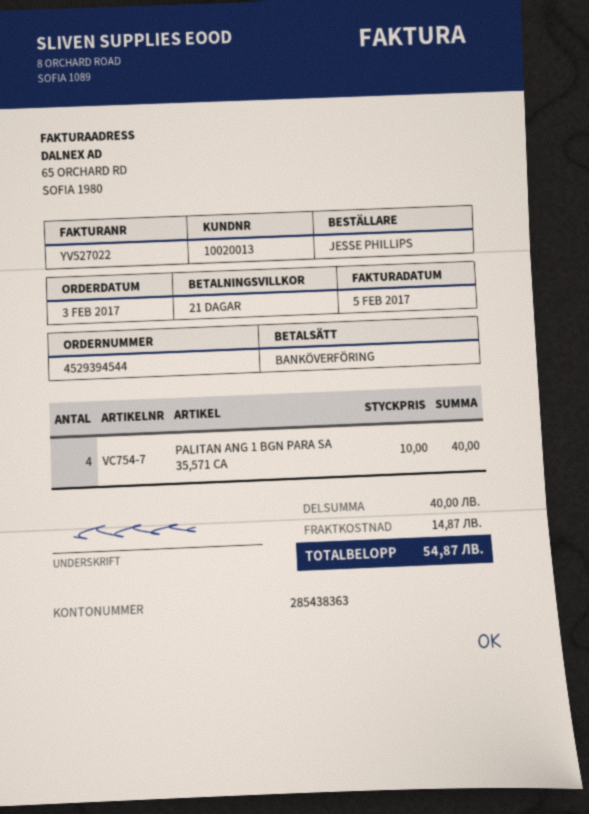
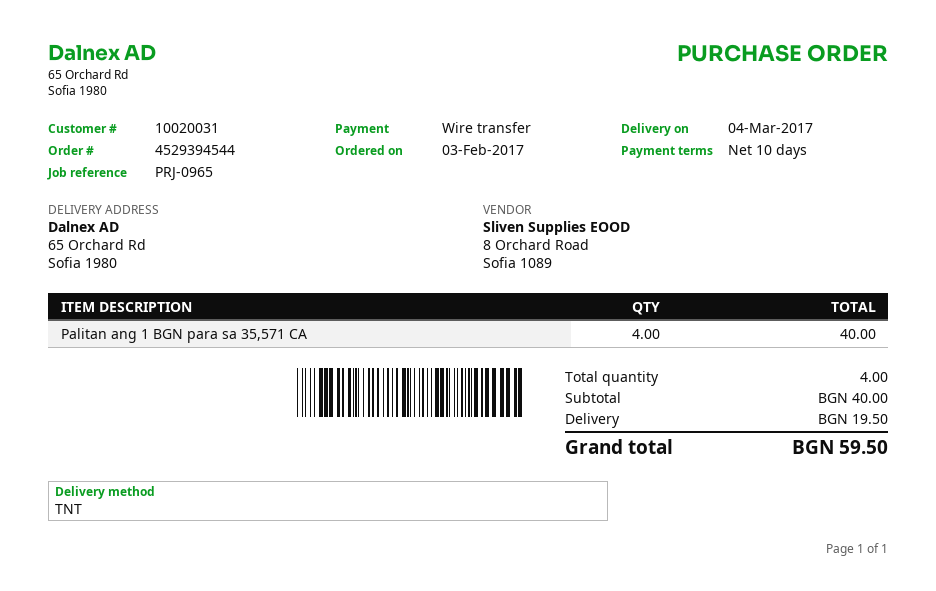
payment terms: 21 days -> 10 days
customer number: 10020013 -> 10020031
shipping: 14.87 -> 19.50
total: 54.87 -> 59.50

